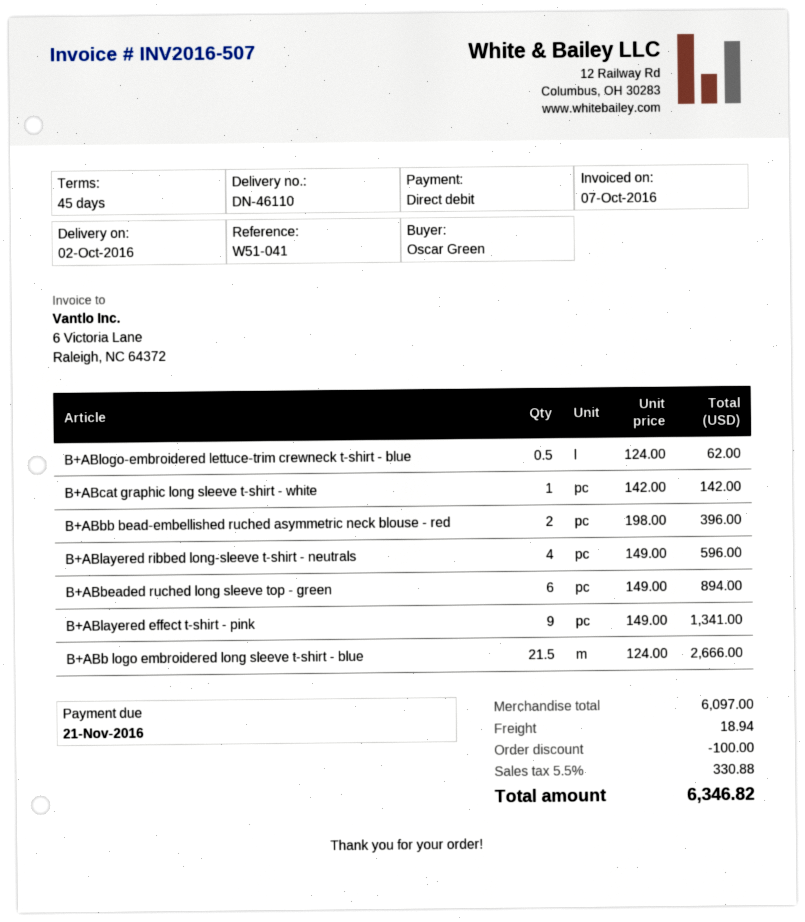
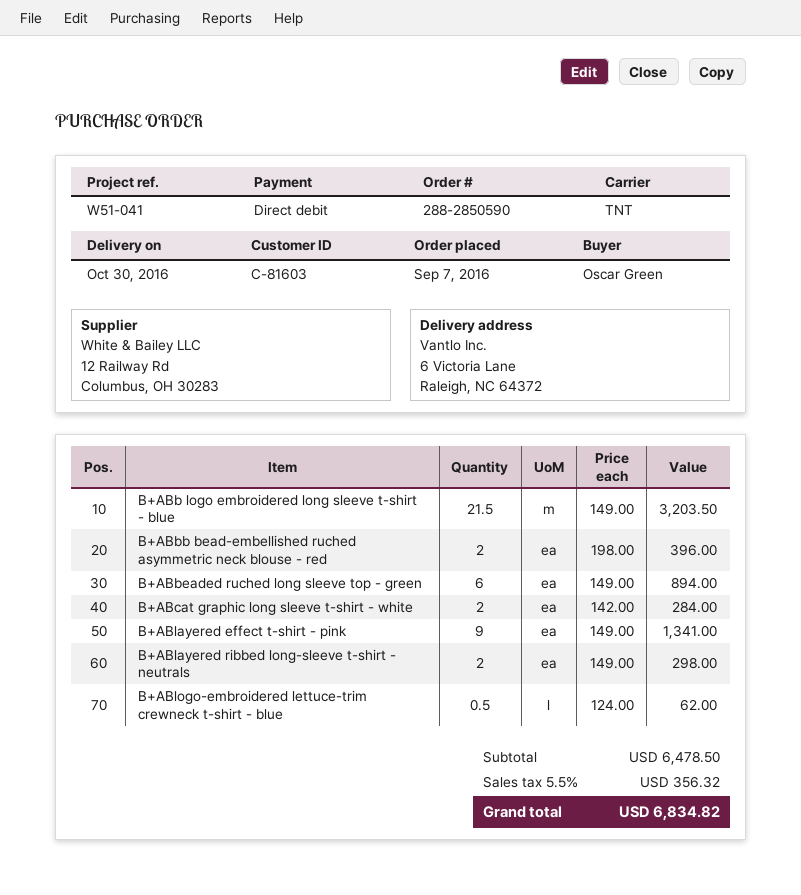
delivery date: 2016-10-02 -> 2016-10-30
B+ABcat graphic long sleeve t-shirt - white: 1 x 142.00 = 142.00 -> 2 x 142.00 = 284.00
B+ABlayered ribbed long-sleeve t-shirt - neutrals: 4 x 149.00 = 596.00 -> 2 x 149.00 = 298.00
B+ABb logo embroidered long sleeve t-shirt - blue: 21.5 x 124.00 = 2666.00 -> 21.5 x 149.00 = 3203.50
subtotal: 6097.00 -> 6478.50
discount: 100.00 -> none
shipping: 18.94 -> none
tax: 5.5% = 330.88 -> 5.5% = 356.32
total: 6346.82 -> 6834.82

